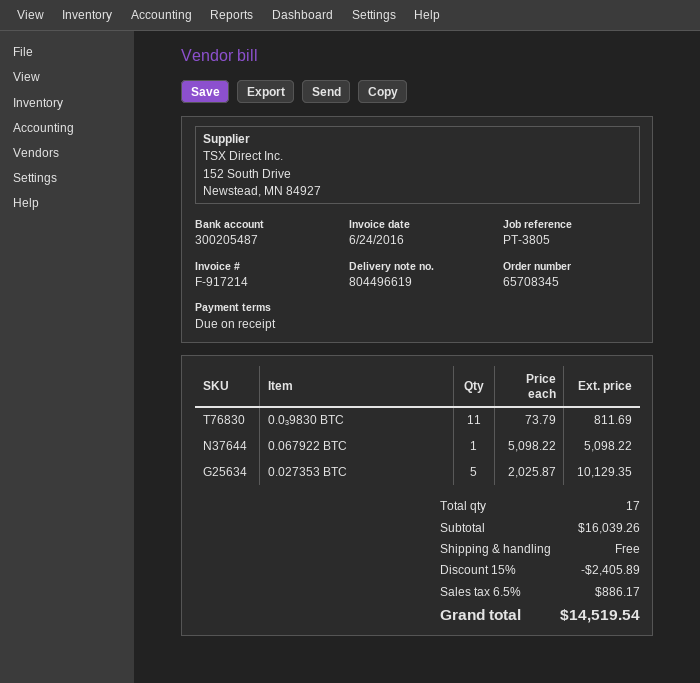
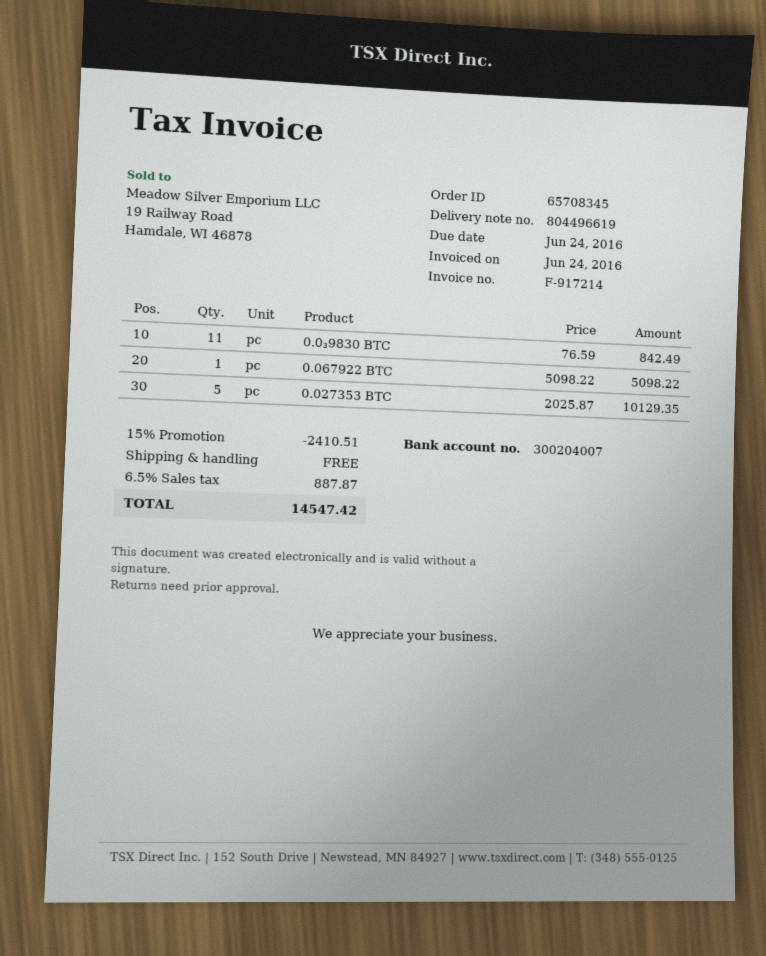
bank account: 300205487 -> 300204007
0.0₃9830 BTC: 11 x 73.79 = 811.69 -> 11 x 76.59 = 842.49
discount: 15% = 2405.89 -> 15% = 2410.51
tax: 6.5% = 886.17 -> 6.5% = 887.87
total: 14519.54 -> 14547.42

